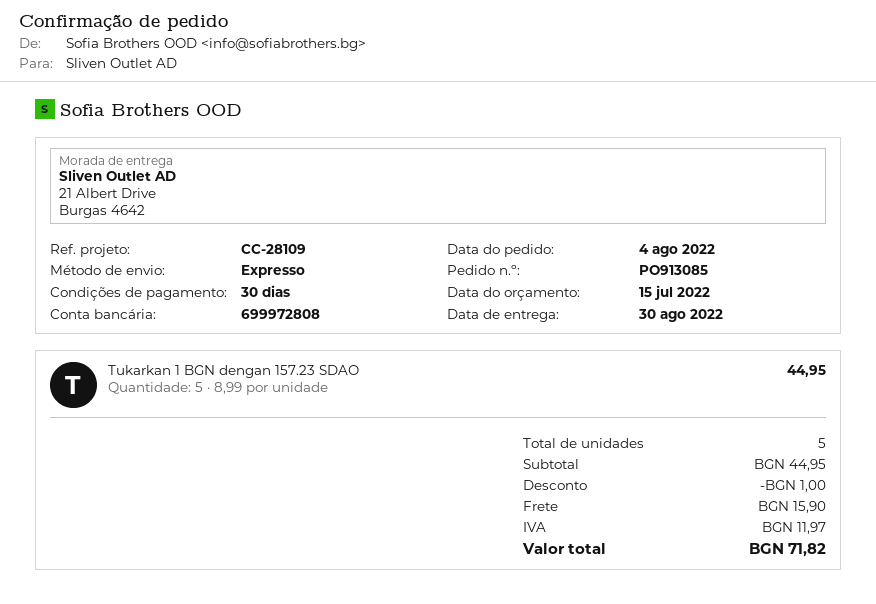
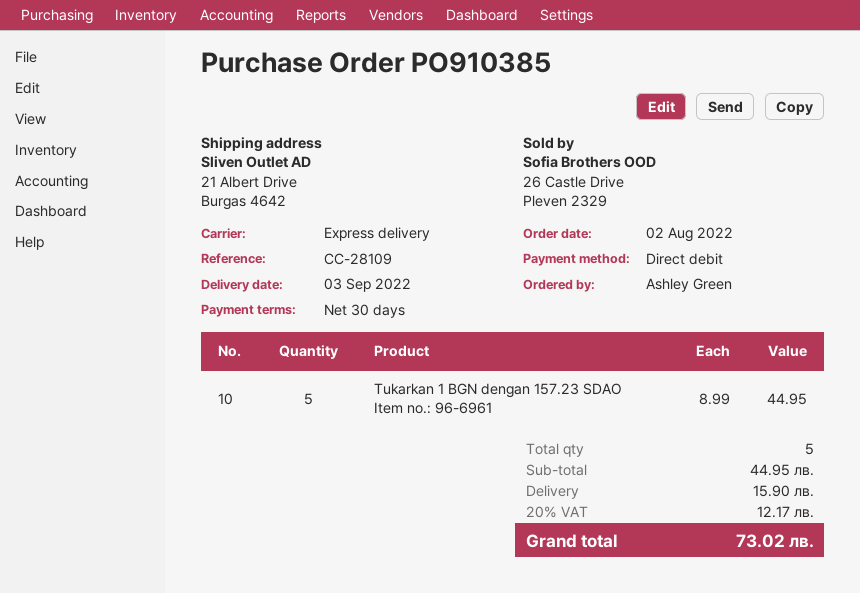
order number: PO913085 -> PO910385
order date: 2022-08-04 -> 2022-08-02
delivery date: 2022-08-30 -> 2022-09-03
discount: 1.00 -> none
tax: 11.97 -> 12.17
total: 71.82 -> 73.02

